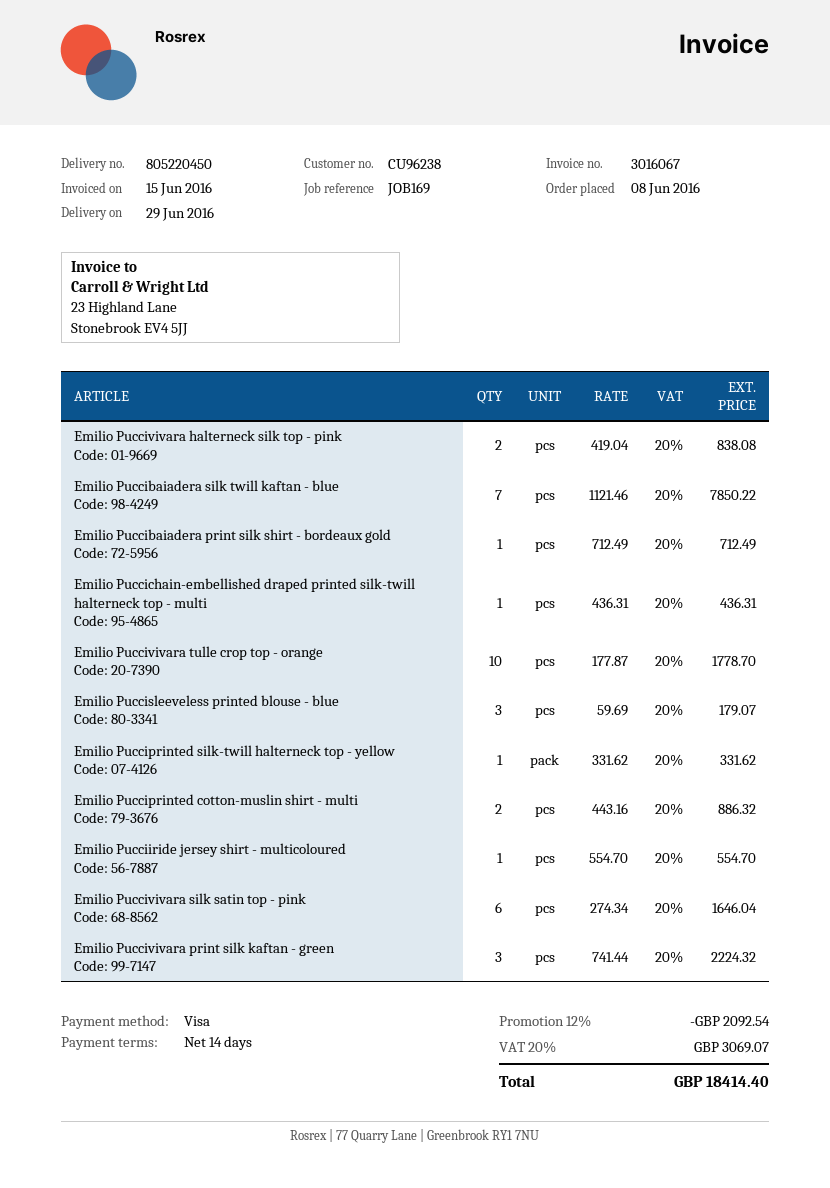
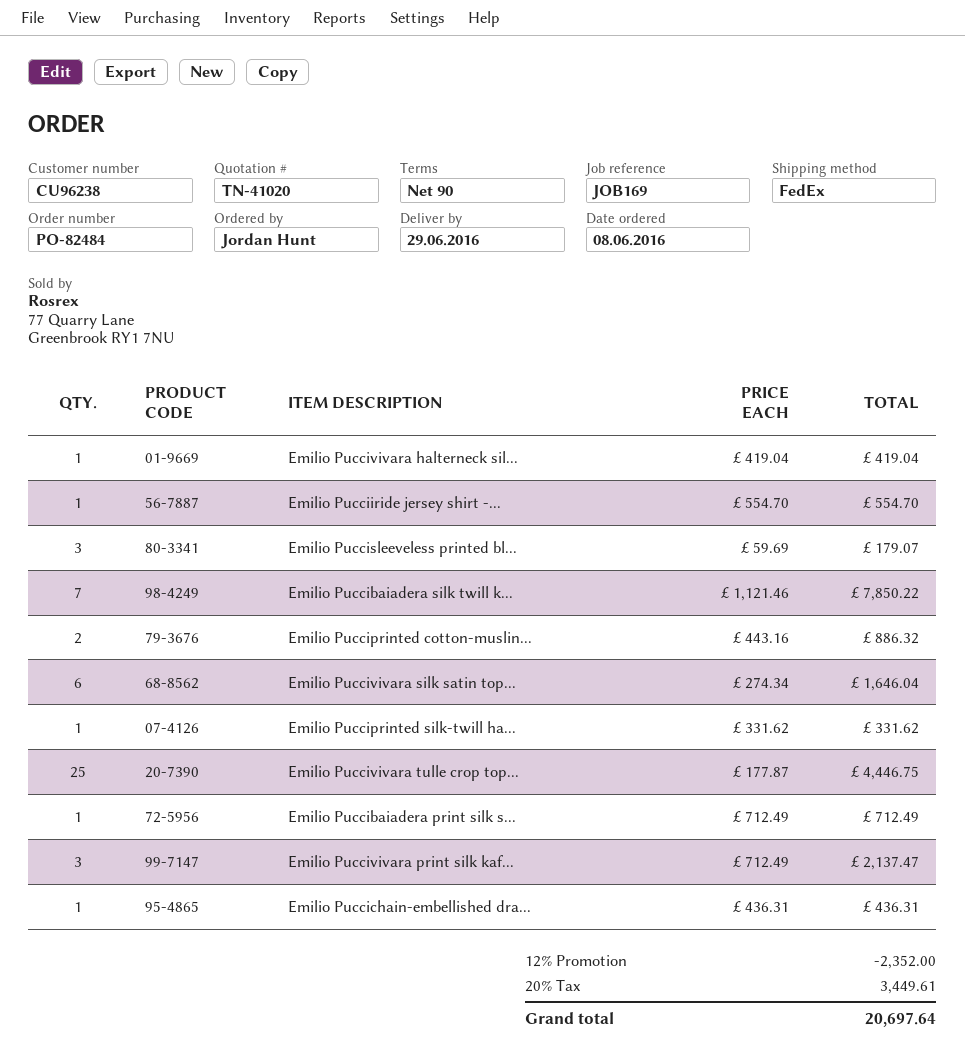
payment terms: 14 days -> 90 days
Emilio Puccivivara halterneck silk top - pink: 2 x 419.04 = 838.08 -> 1 x 419.04 = 419.04
Emilio Puccivivara tulle crop top - orange: 10 x 177.87 = 1778.70 -> 25 x 177.87 = 4446.75
Emilio Puccivivara print silk kaftan - green: 3 x 741.44 = 2224.32 -> 3 x 712.49 = 2137.47
discount: 12% = 2092.54 -> 12% = 2352.00
tax: 20% = 3069.07 -> 20% = 3449.61
total: 18414.40 -> 20697.64

